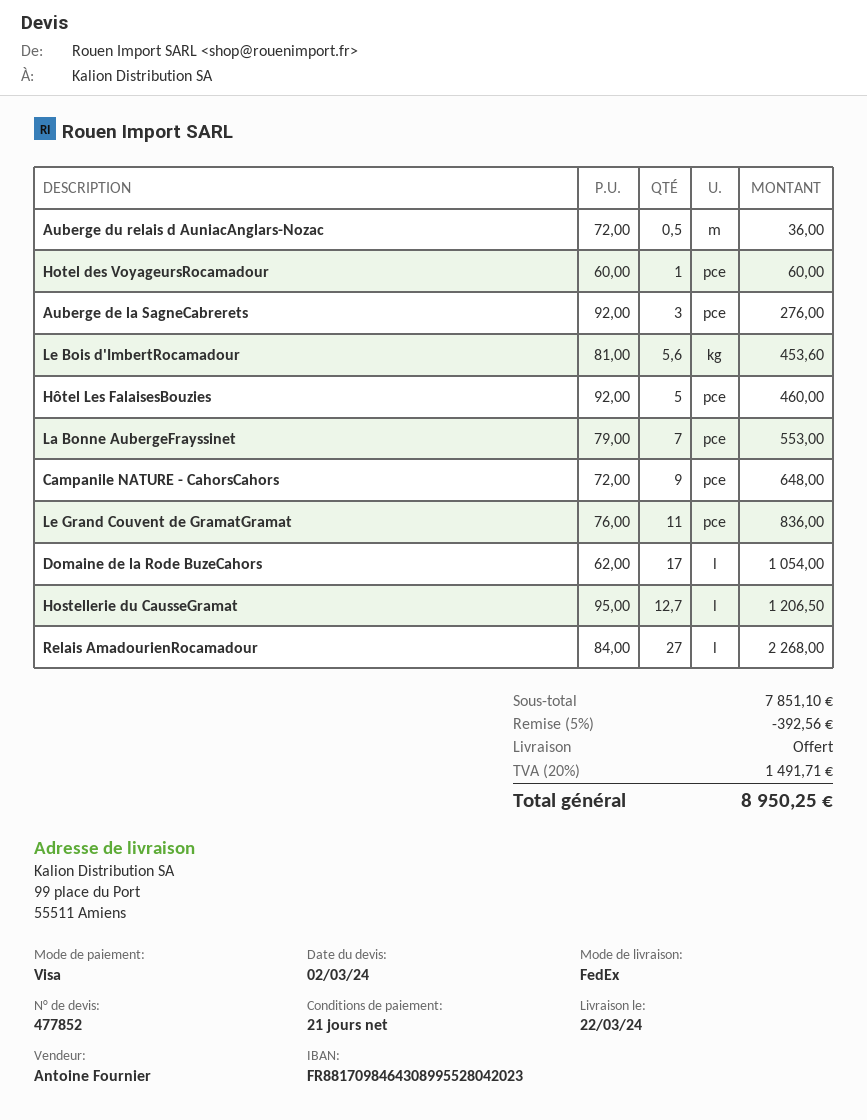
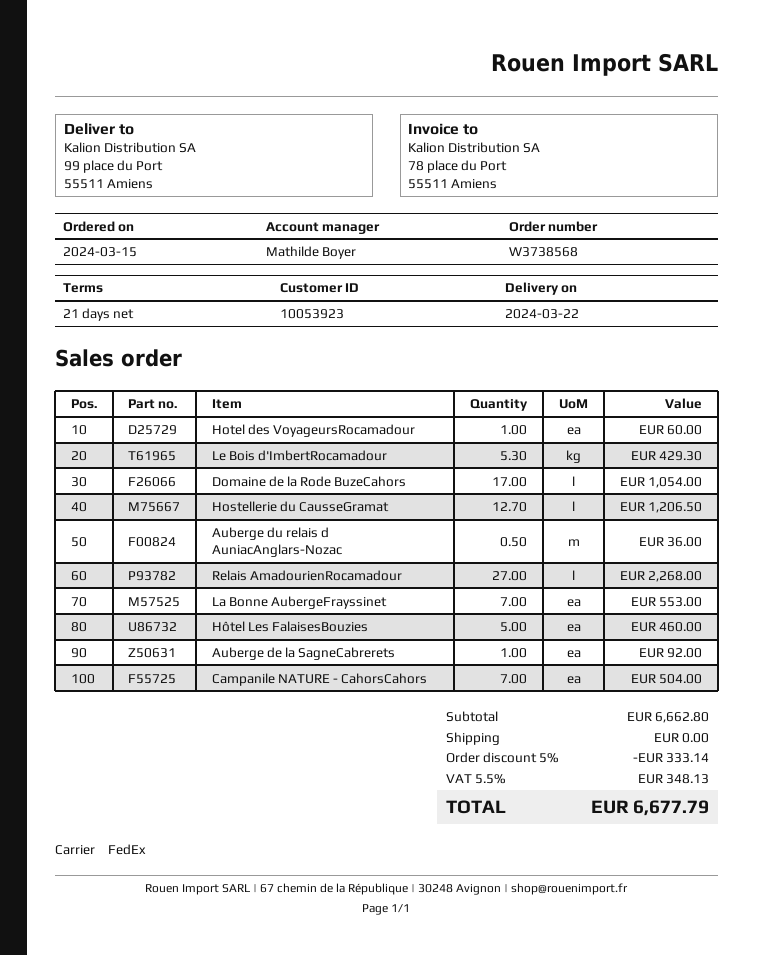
sales rep: Antoine Fournier -> Mathilde Boyer
Auberge de la SagneCabrerets: 3 for 276.00 -> 1 for 92.00
Le Bois d'ImbertRocamadour: 5.6 for 453.60 -> 5.3 for 429.30
Campanile NATURE - CahorsCahors: 9 for 648.00 -> 7 for 504.00
Le Grand Couvent de GramatGramat: 11 for 836.00 -> none
subtotal: 7851.10 -> 6662.80
discount: 5% = 392.56 -> 5% = 333.14
tax: 20% = 1491.71 -> 5.5% = 348.13
total: 8950.25 -> 6677.79

